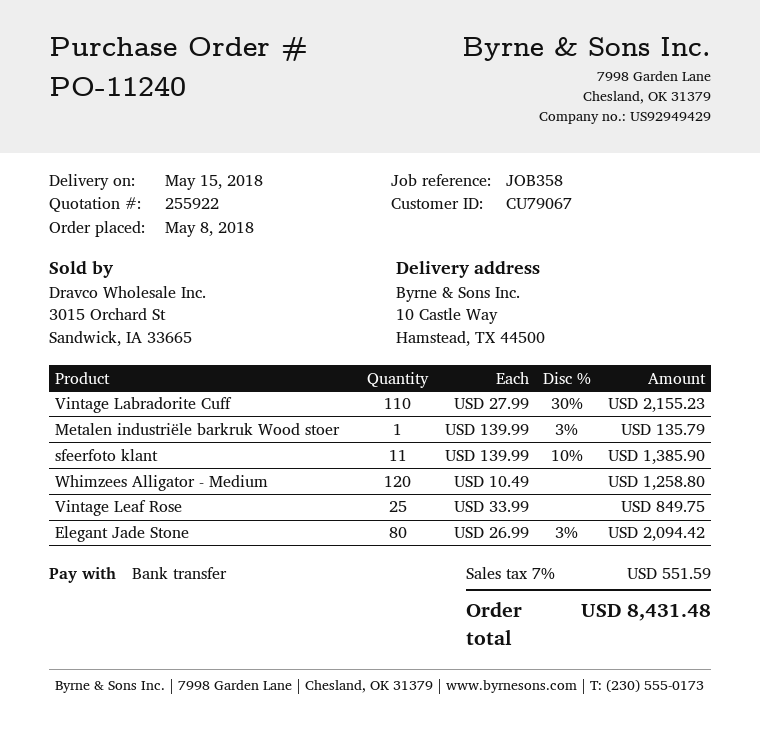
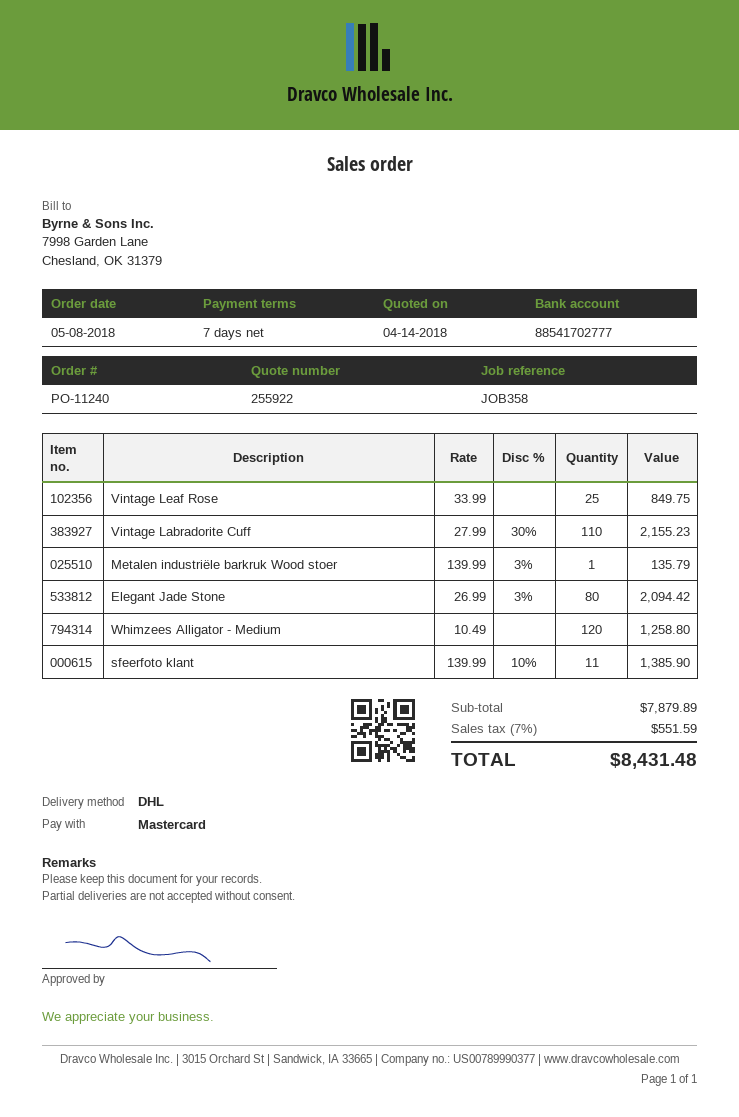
payment method: bank transfer -> Mastercard

